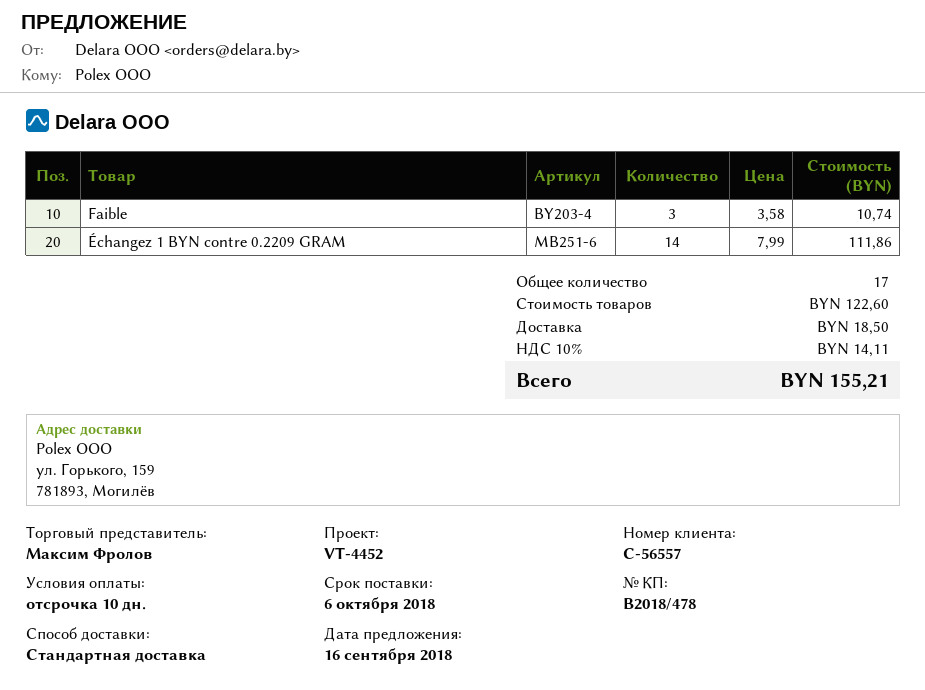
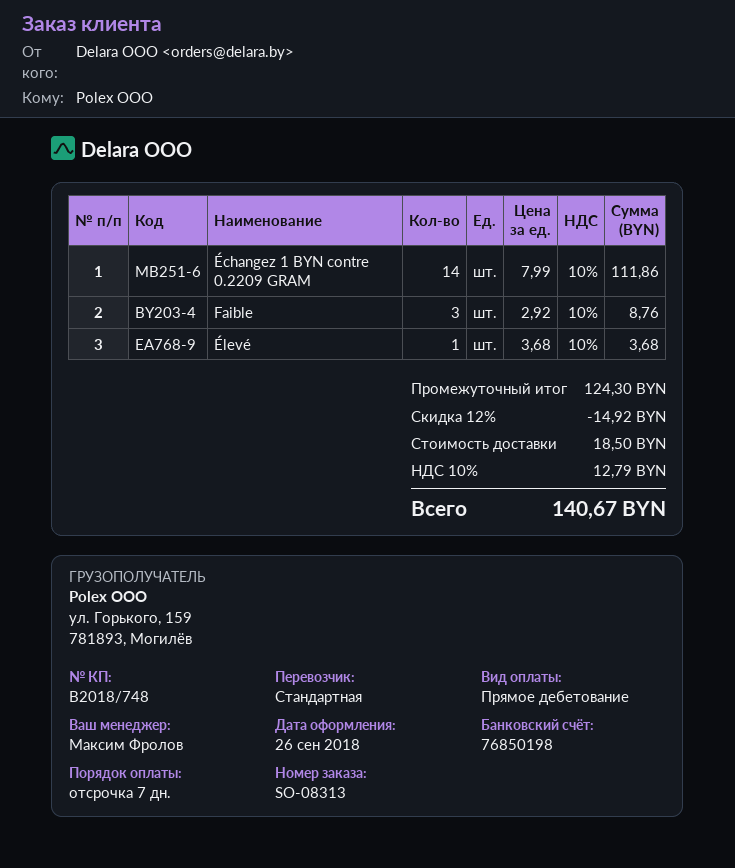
quote number: B2018/478 -> B2018/748
payment terms: 10 days -> 7 days
Faible: 3 x 3.58 = 10.74 -> 3 x 2.92 = 8.76
Élevé: none -> 1 x 3.68 = 3.68
subtotal: 122.60 -> 124.30
discount: none -> 12% = 14.92
tax: 10% = 14.11 -> 10% = 12.79
total: 155.21 -> 140.67

